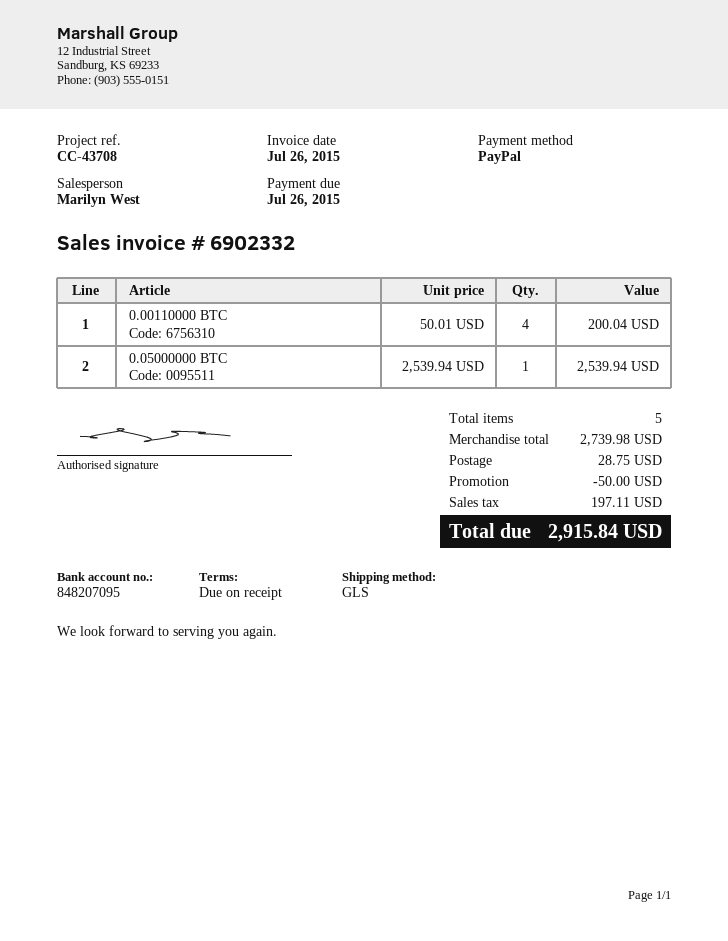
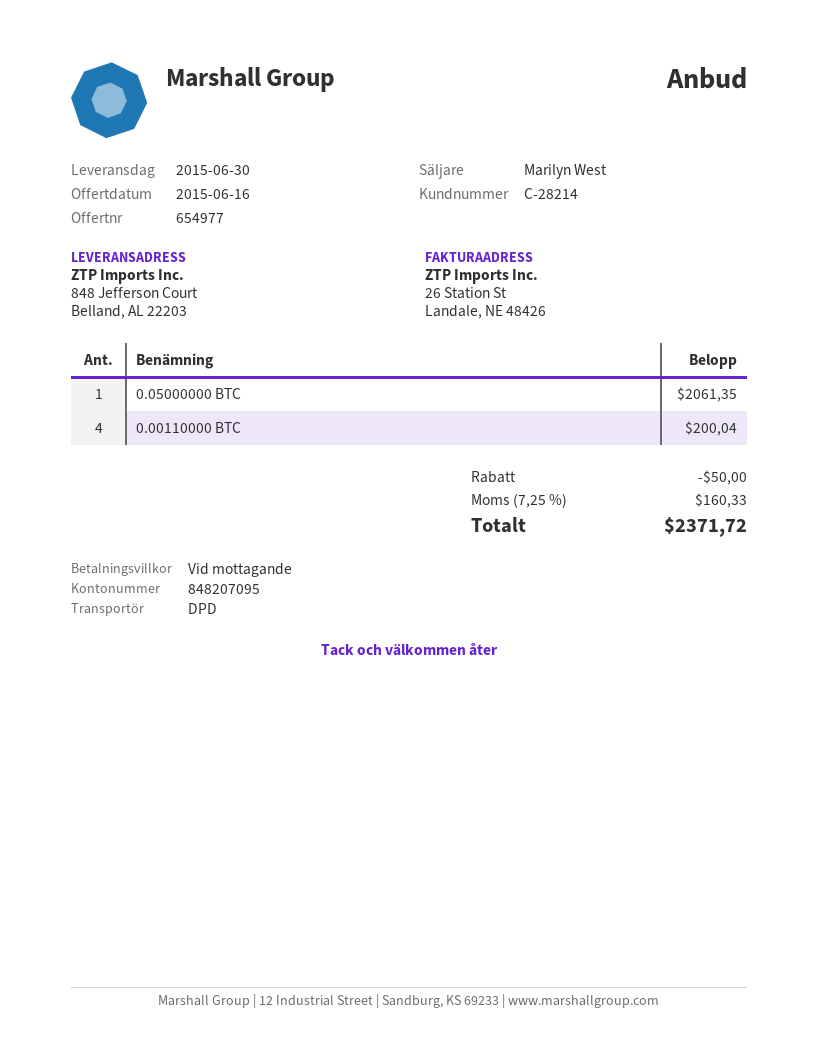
shipping method: GLS -> DPD
0.05000000 BTC: 1 for 2539.94 -> 1 for 2061.35
shipping: 28.75 -> none
tax: 197.11 -> 160.33
total: 2915.84 -> 2371.72

